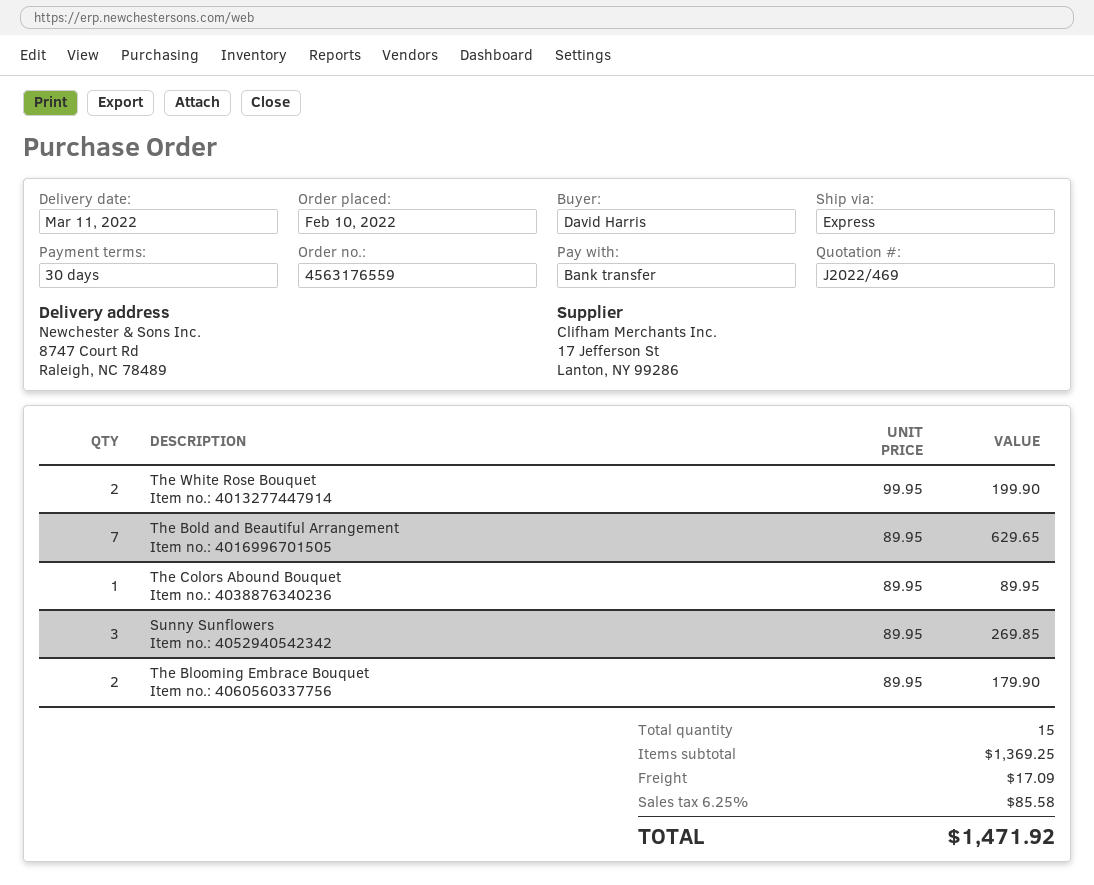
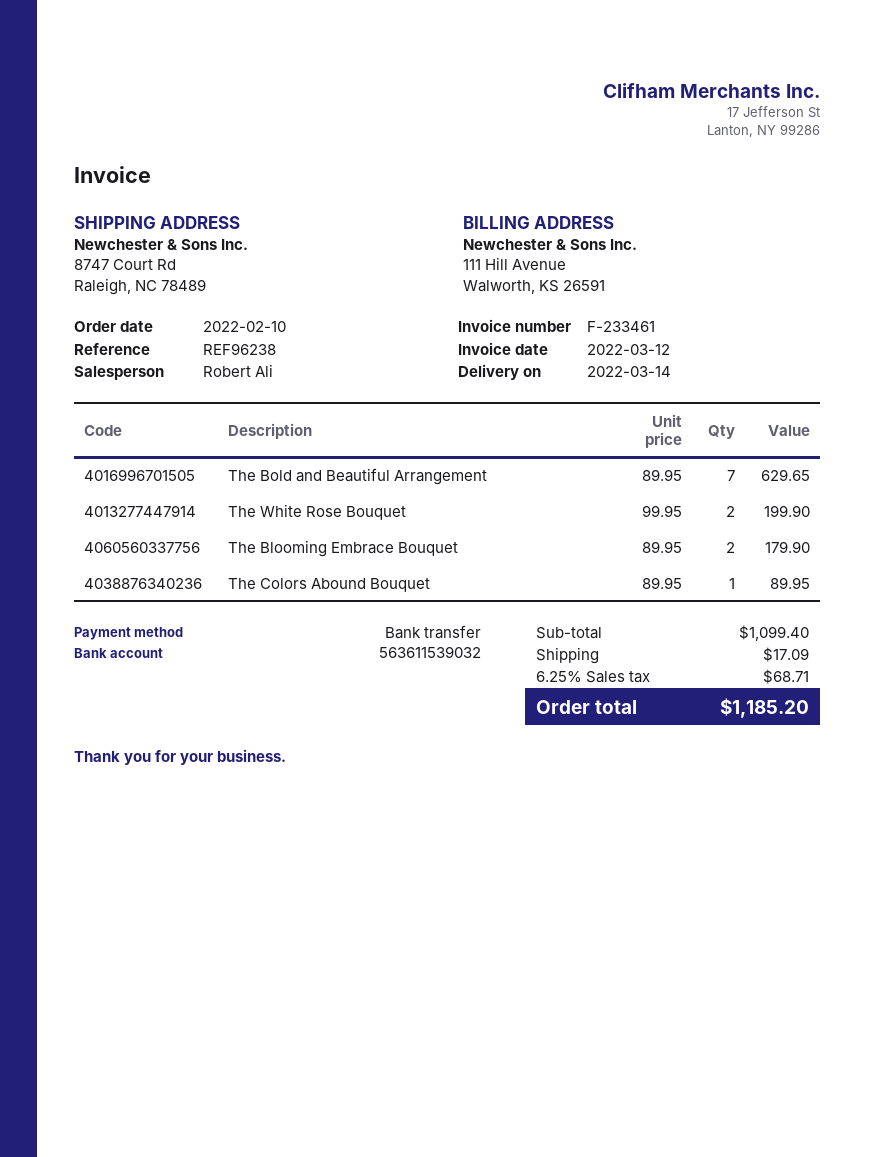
delivery date: 2022-03-11 -> 2022-03-14
Sunny Sunflowers: 3 x 89.95 = 269.85 -> none
subtotal: 1369.25 -> 1099.40
tax: 6.25% = 85.58 -> 6.25% = 68.71
total: 1471.92 -> 1185.20

